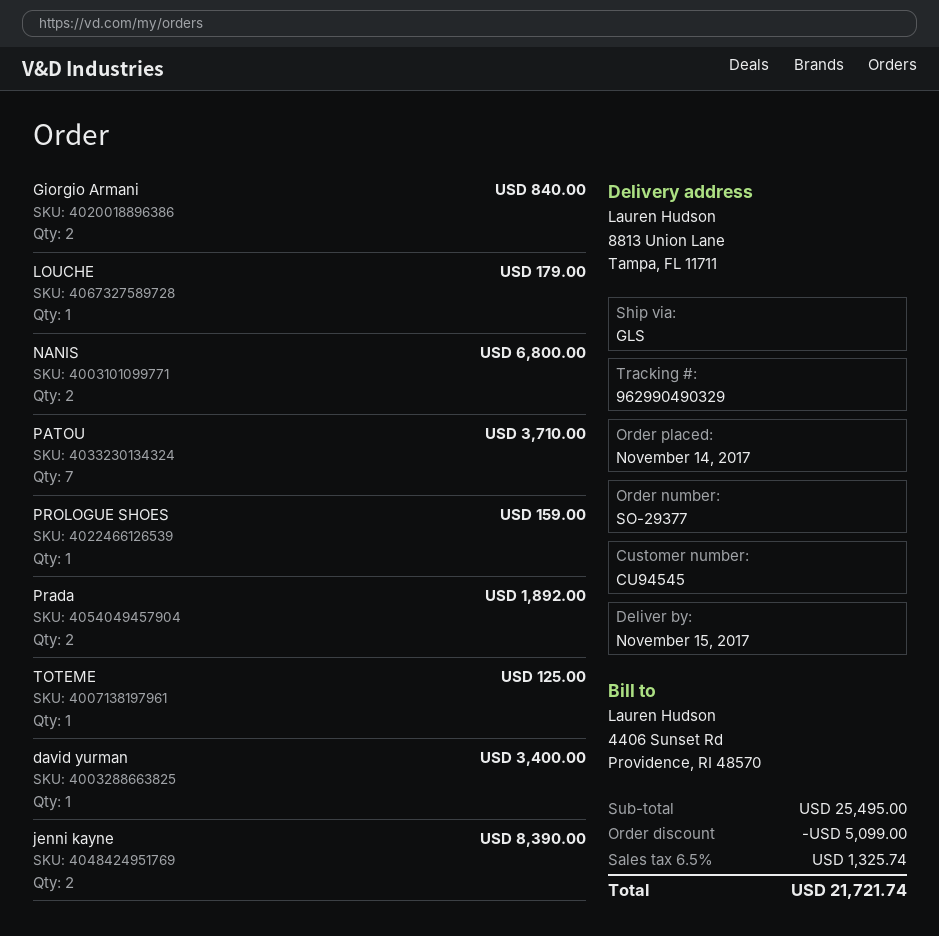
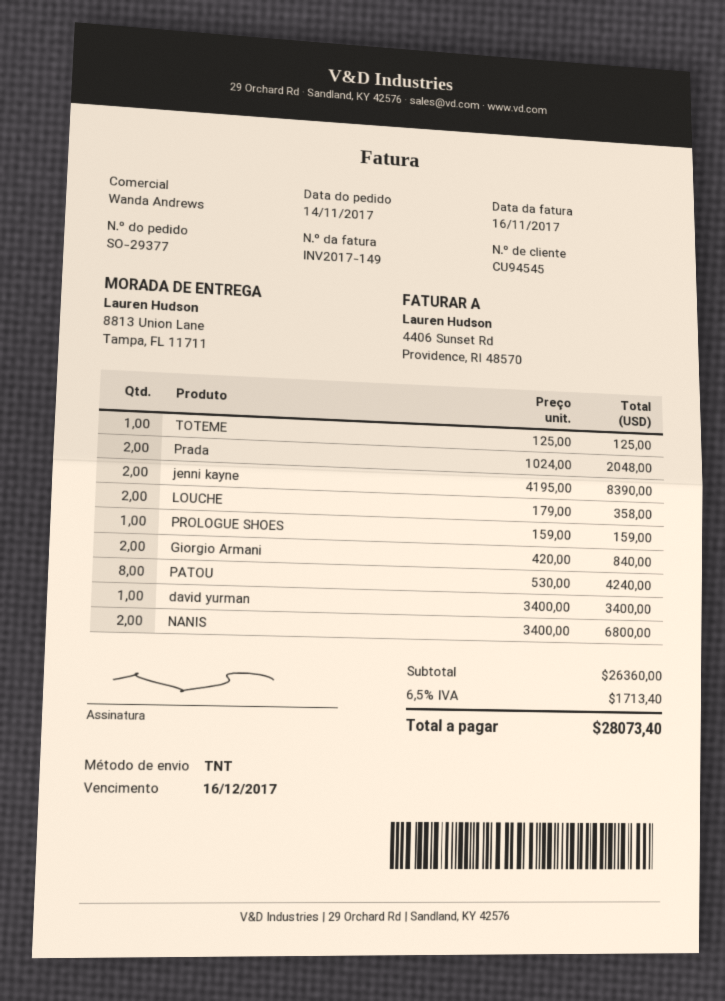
shipping method: GLS -> TNT
LOUCHE: 1 for 179.00 -> 2 for 358.00
PATOU: 7 for 3710.00 -> 8 for 4240.00
Prada: 2 for 1892.00 -> 2 for 2048.00
subtotal: 25495.00 -> 26360.00
discount: 5099.00 -> none
tax: 6.5% = 1325.74 -> 6.5% = 1713.40
total: 21721.74 -> 28073.40

